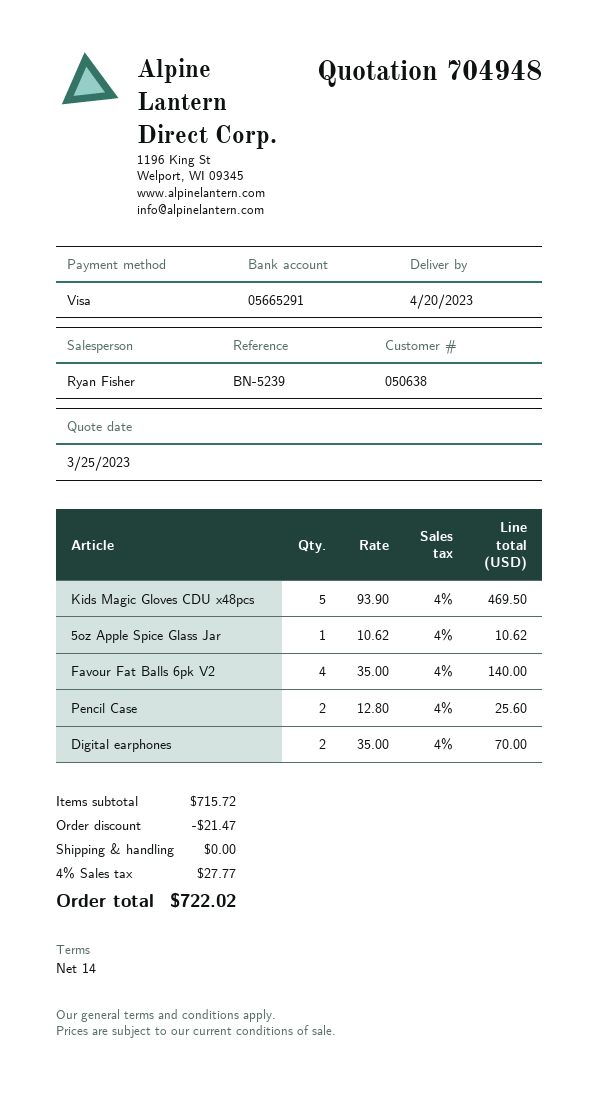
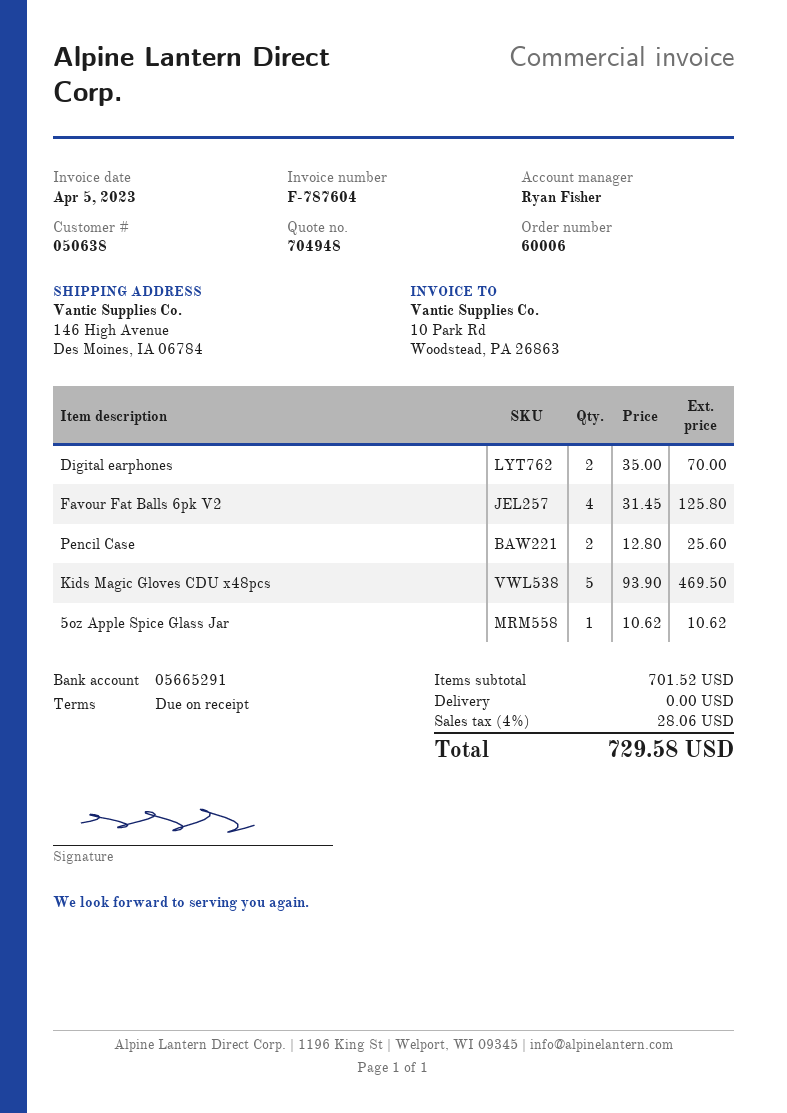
payment terms: 14 days -> on receipt
Favour Fat Balls 6pk V2: 4 x 35.00 = 140.00 -> 4 x 31.45 = 125.80
subtotal: 715.72 -> 701.52
discount: 21.47 -> none
tax: 4% = 27.77 -> 4% = 28.06
total: 722.02 -> 729.58

